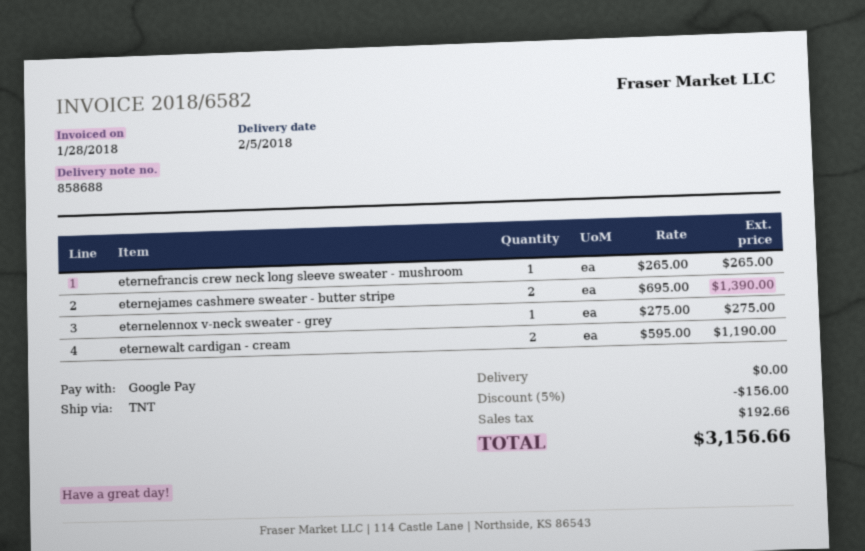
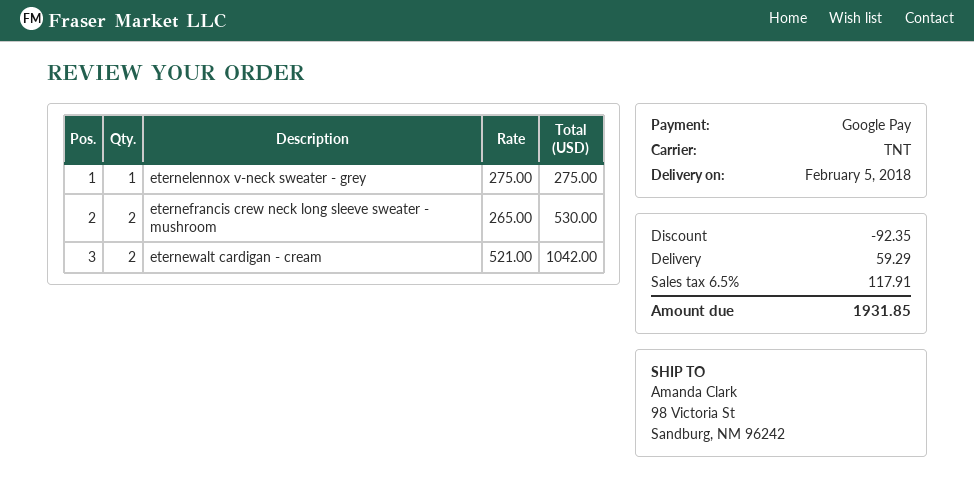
eternefrancis crew neck long sleeve sweater - mushroom: 1 x 265.00 = 265.00 -> 2 x 265.00 = 530.00
eternejames cashmere sweater - butter stripe: 2 x 695.00 = 1390.00 -> none
eternewalt cardigan - cream: 2 x 595.00 = 1190.00 -> 2 x 521.00 = 1042.00
discount: 156.00 -> 92.35
shipping: 0.00 -> 59.29
tax: 192.66 -> 117.91
total: 3156.66 -> 1931.85

